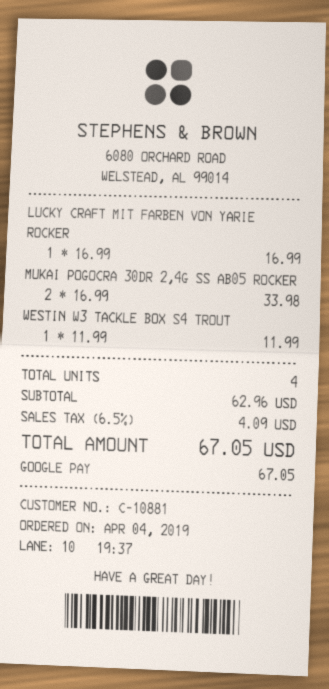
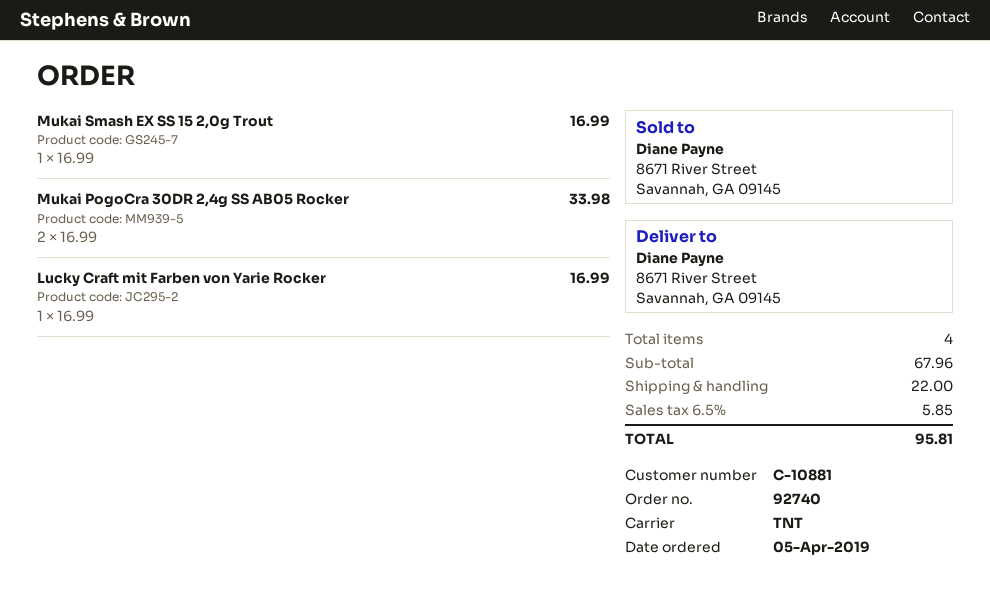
order date: 2019-04-04 -> 2019-04-05
WESTIN W3 TACKLE BOX S4 TROUT: 1 x 11.99 = 11.99 -> none
Mukai Smash EX SS 15 2,0g Trout: none -> 1 x 16.99 = 16.99
subtotal: 62.96 -> 67.96
shipping: none -> 22.00
tax: 6.5% = 4.09 -> 6.5% = 5.85
total: 67.05 -> 95.81

